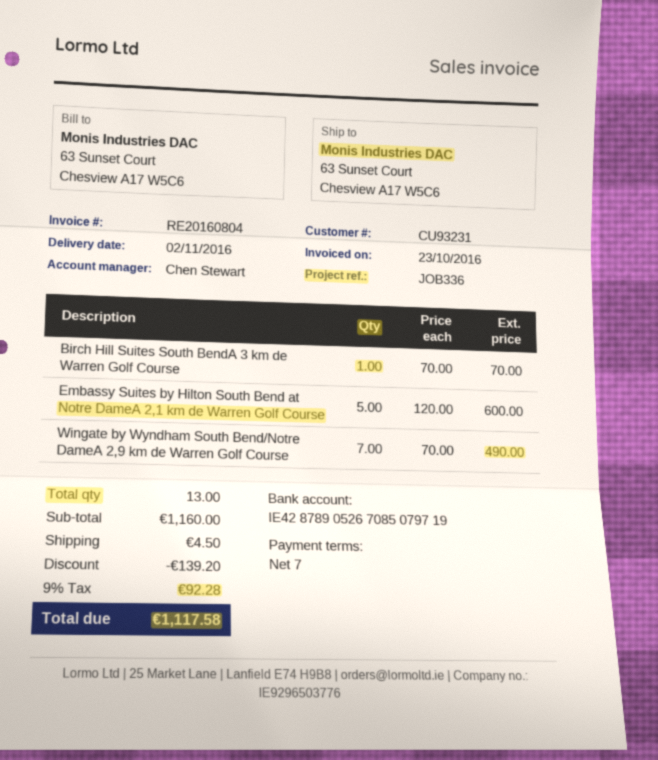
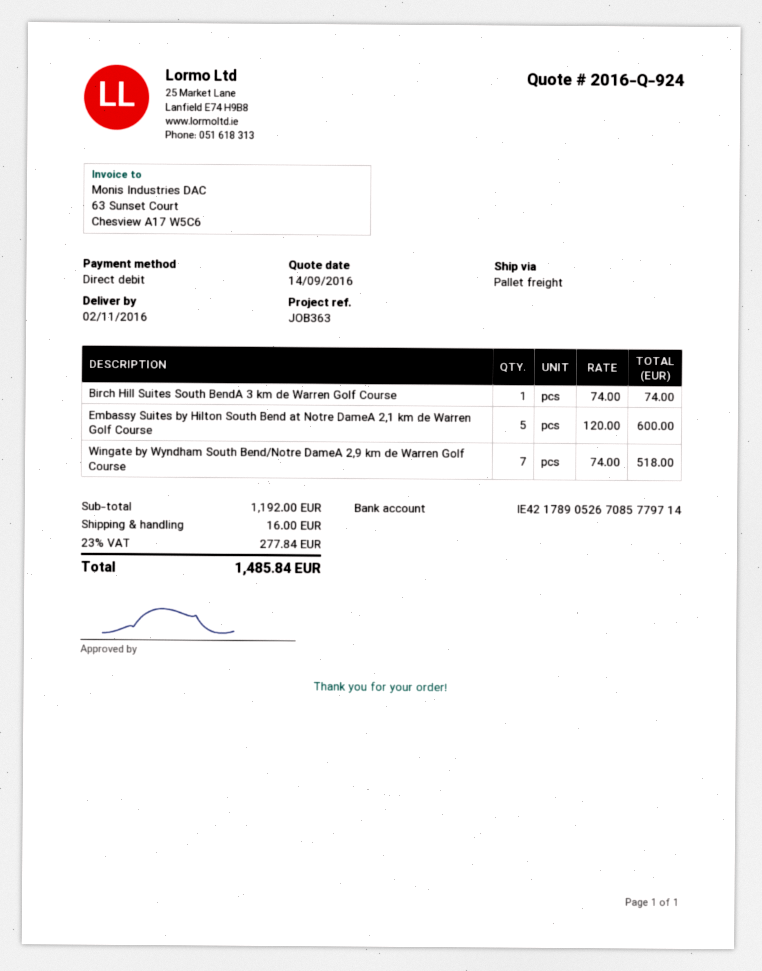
reference: JOB336 -> JOB363
bank account: IE42878905267085079719 -> IE42178905267085779714
Birch Hill Suites South BendA 3 km de Warren Golf Course: 1 x 70.00 = 70.00 -> 1 x 74.00 = 74.00
Wingate by Wyndham South Bend/Notre DameA 2,9 km de Warren Golf Course: 7 x 70.00 = 490.00 -> 7 x 74.00 = 518.00
subtotal: 1160.00 -> 1192.00
discount: 139.20 -> none
shipping: 4.50 -> 16.00
tax: 9% = 92.28 -> 23% = 277.84
total: 1117.58 -> 1485.84

